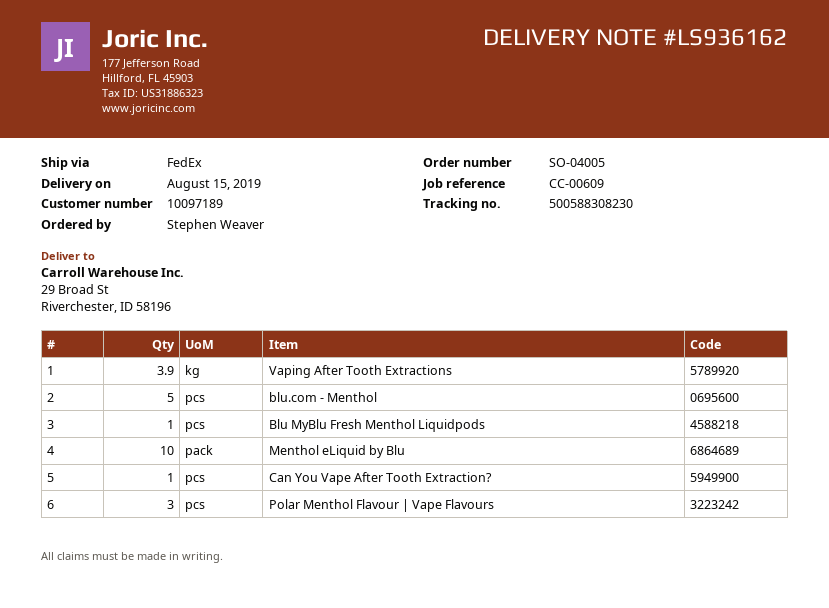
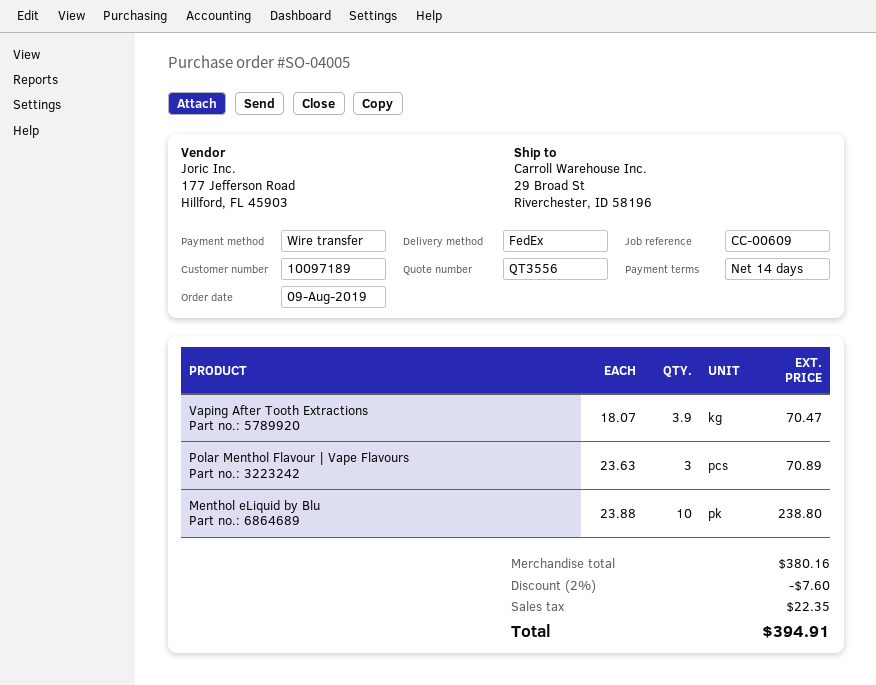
blu.com - Menthol: 5 -> none
Blu MyBlu Fresh Menthol Liquidpods: 1 -> none
Can You Vape After Tooth Extraction?: 1 -> none

